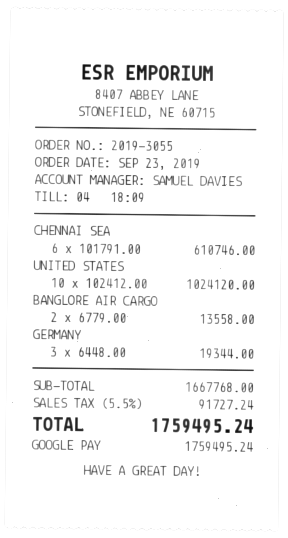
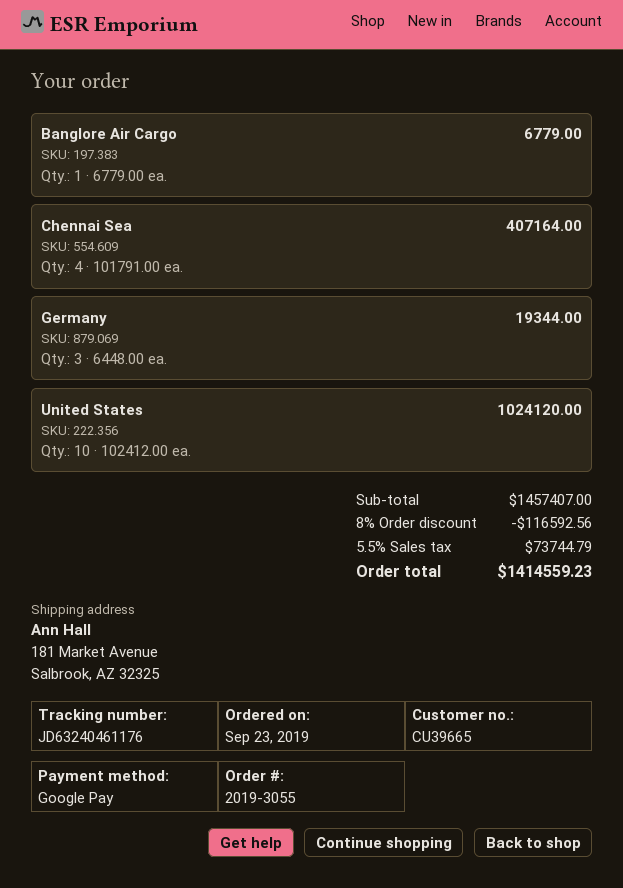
CHENNAI SEA: 6 x 101791.00 = 610746.00 -> 4 x 101791.00 = 407164.00
BANGLORE AIR CARGO: 2 x 6779.00 = 13558.00 -> 1 x 6779.00 = 6779.00
subtotal: 1667768.00 -> 1457407.00
discount: none -> 8% = 116592.56
tax: 5.5% = 91727.24 -> 5.5% = 73744.79
total: 1759495.24 -> 1414559.23

